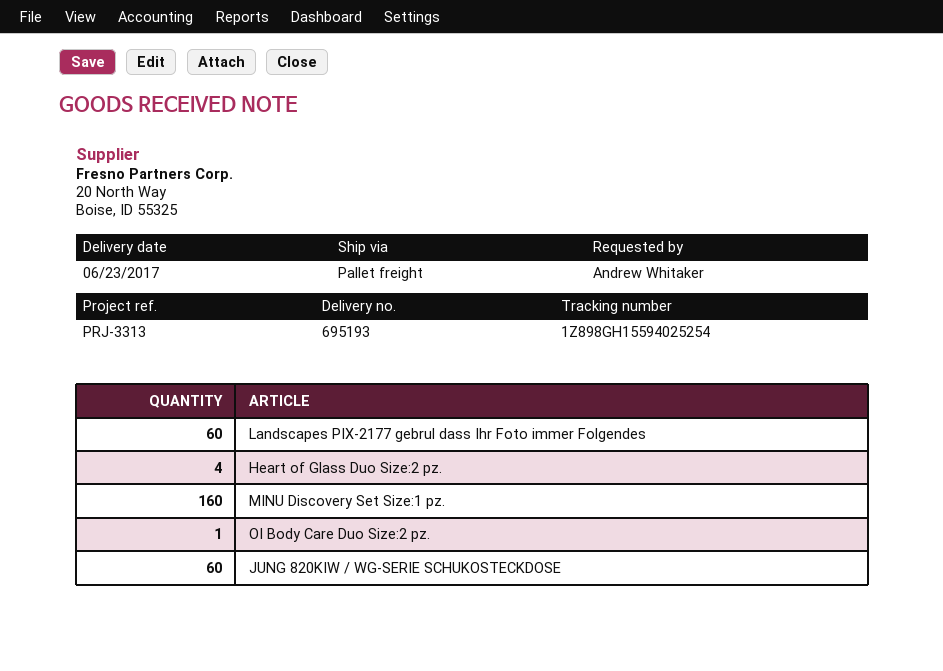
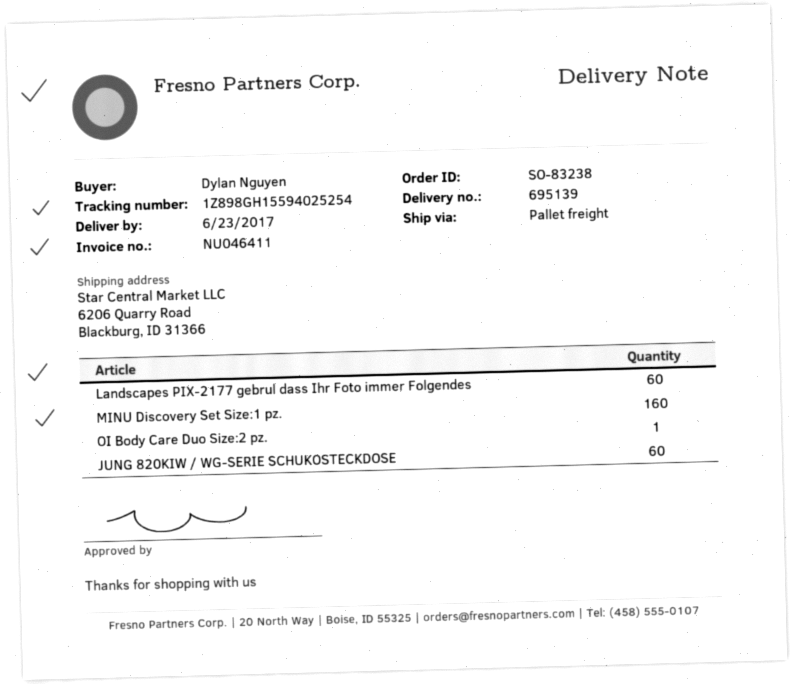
delivery note number: 695193 -> 695139
ordered by: Andrew Whitaker -> Dylan Nguyen
Heart of Glass Duo Size:2 pz.: 4 -> none

